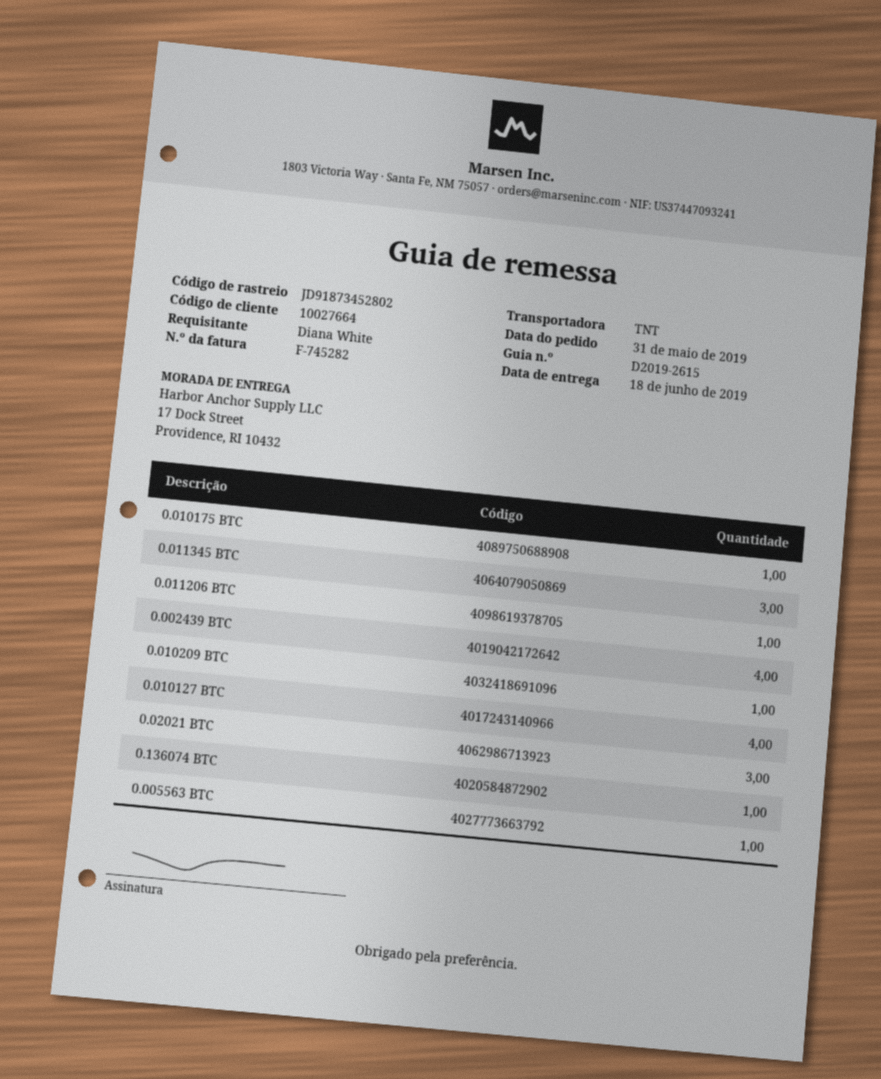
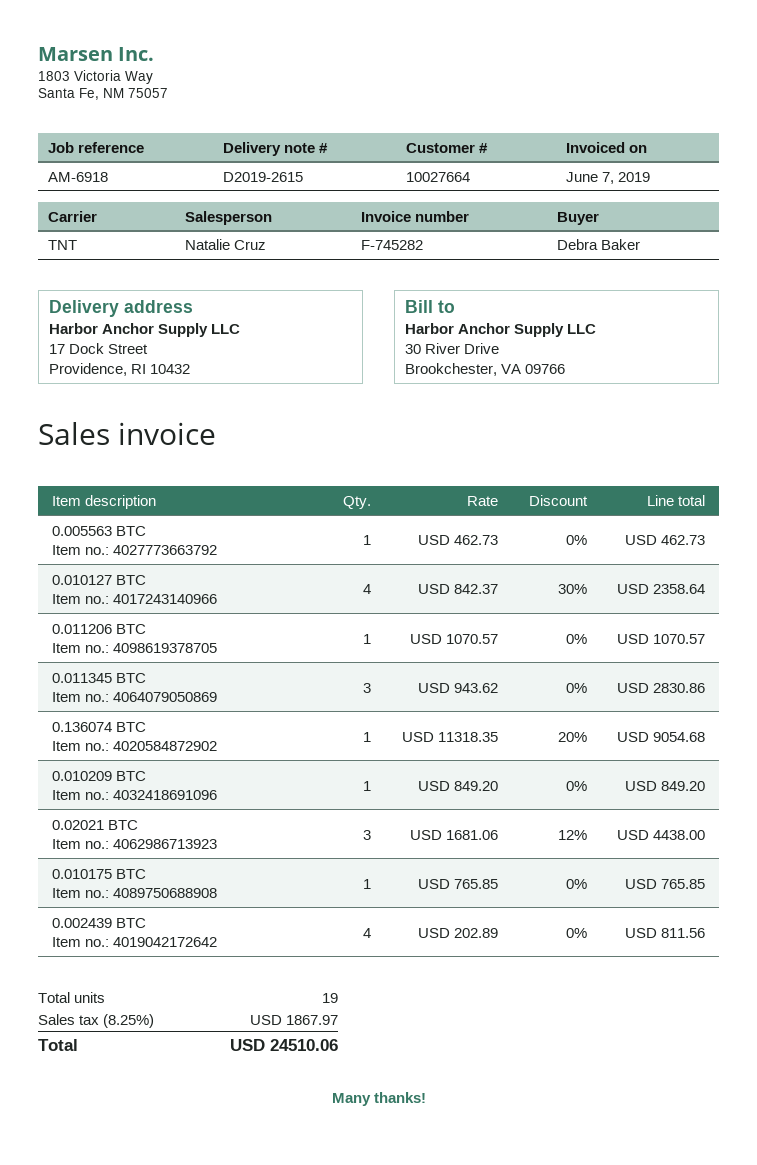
ordered by: Diana White -> Debra Baker

